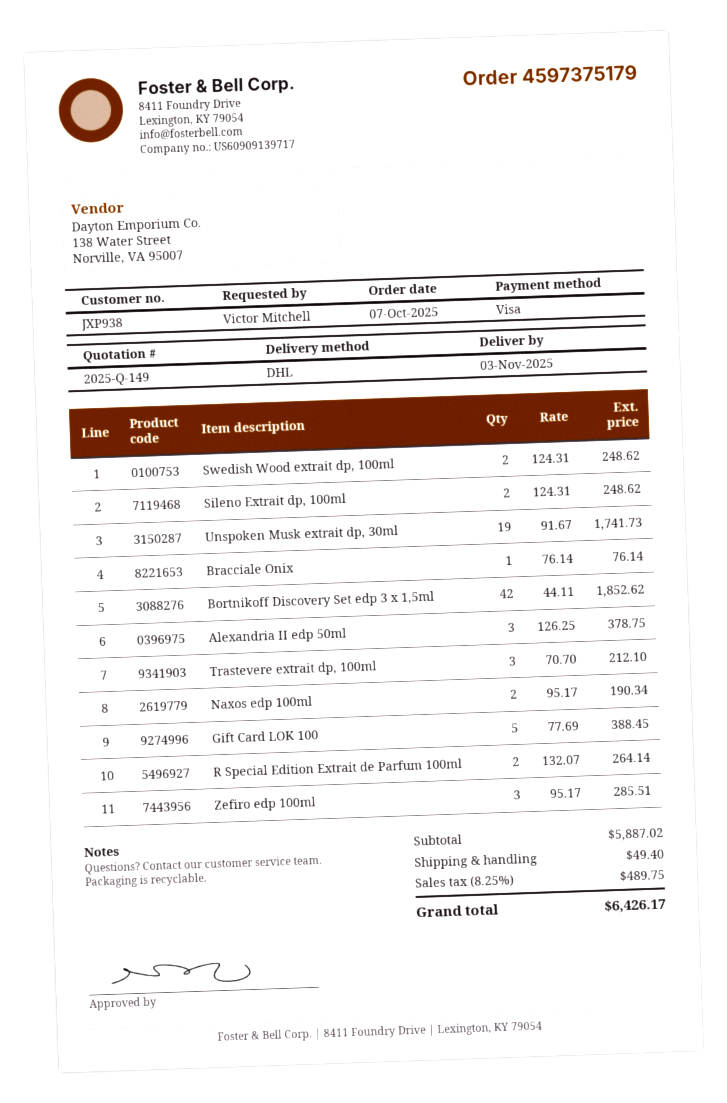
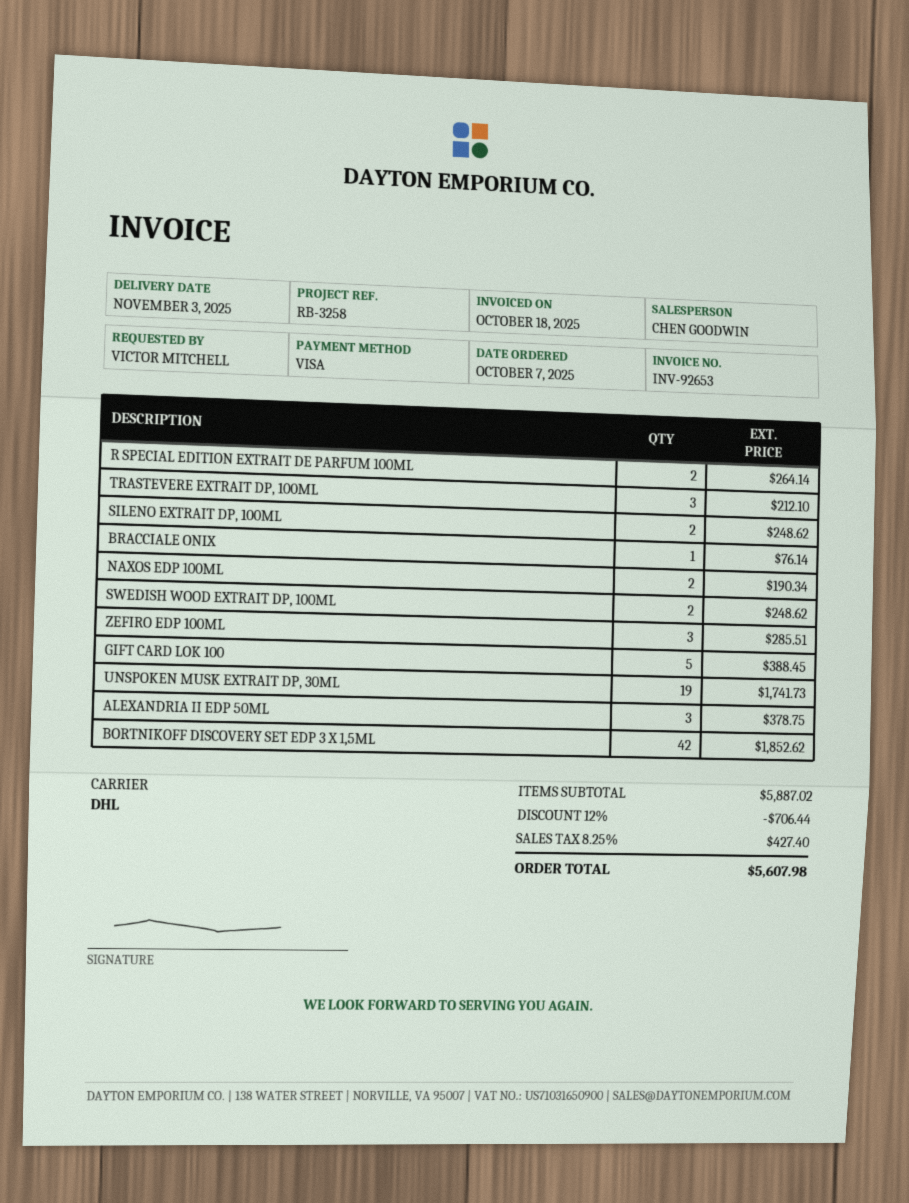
discount: none -> 12% = 706.44
shipping: 49.40 -> none
tax: 8.25% = 489.75 -> 8.25% = 427.40
total: 6426.17 -> 5607.98

